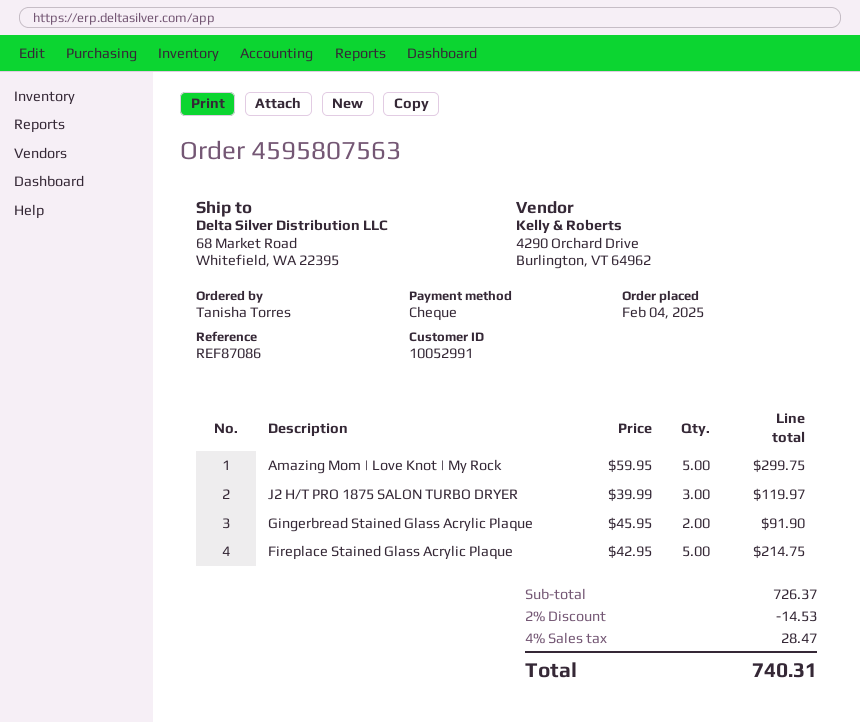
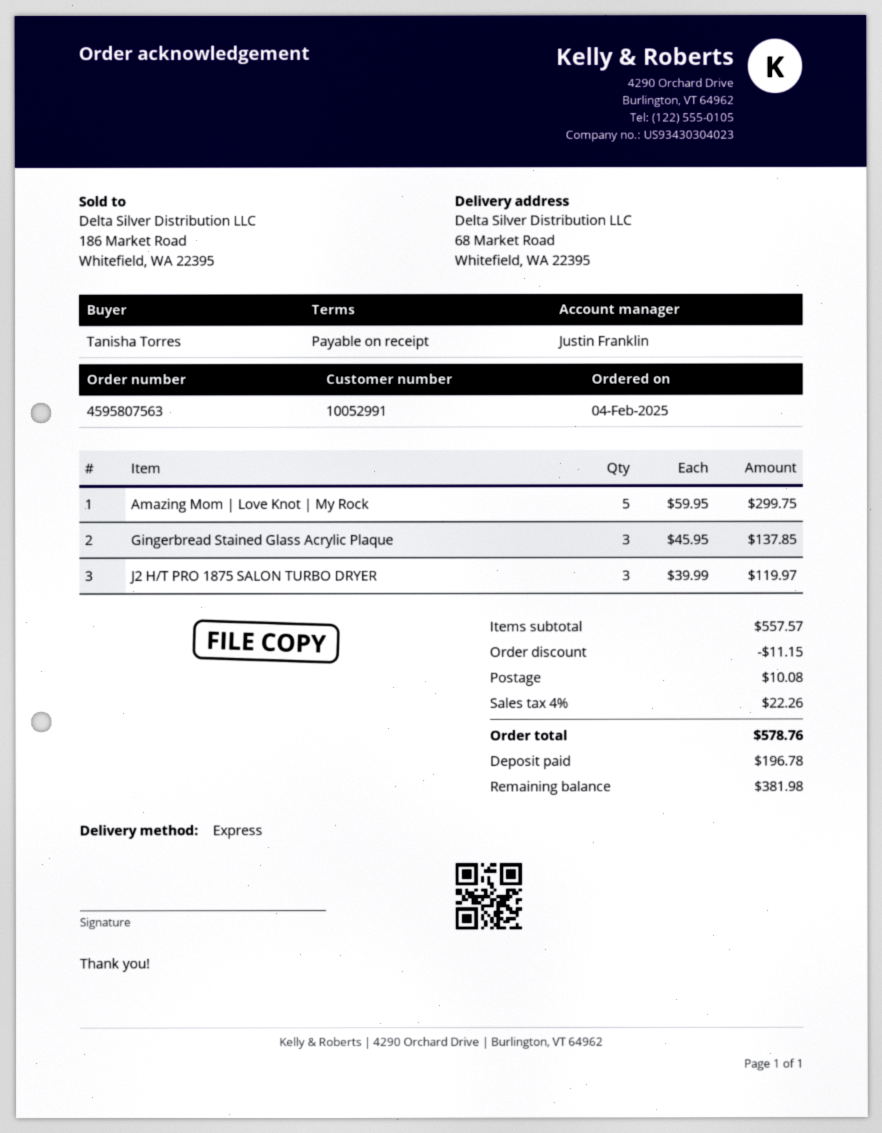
Gingerbread Stained Glass Acrylic Plaque: 2 x 45.95 = 91.90 -> 3 x 45.95 = 137.85
Fireplace Stained Glass Acrylic Plaque: 5 x 42.95 = 214.75 -> none
subtotal: 726.37 -> 557.57
discount: 14.53 -> 11.15
shipping: none -> 10.08
tax: 4% = 28.47 -> 4% = 22.26
total: 740.31 -> 578.76

